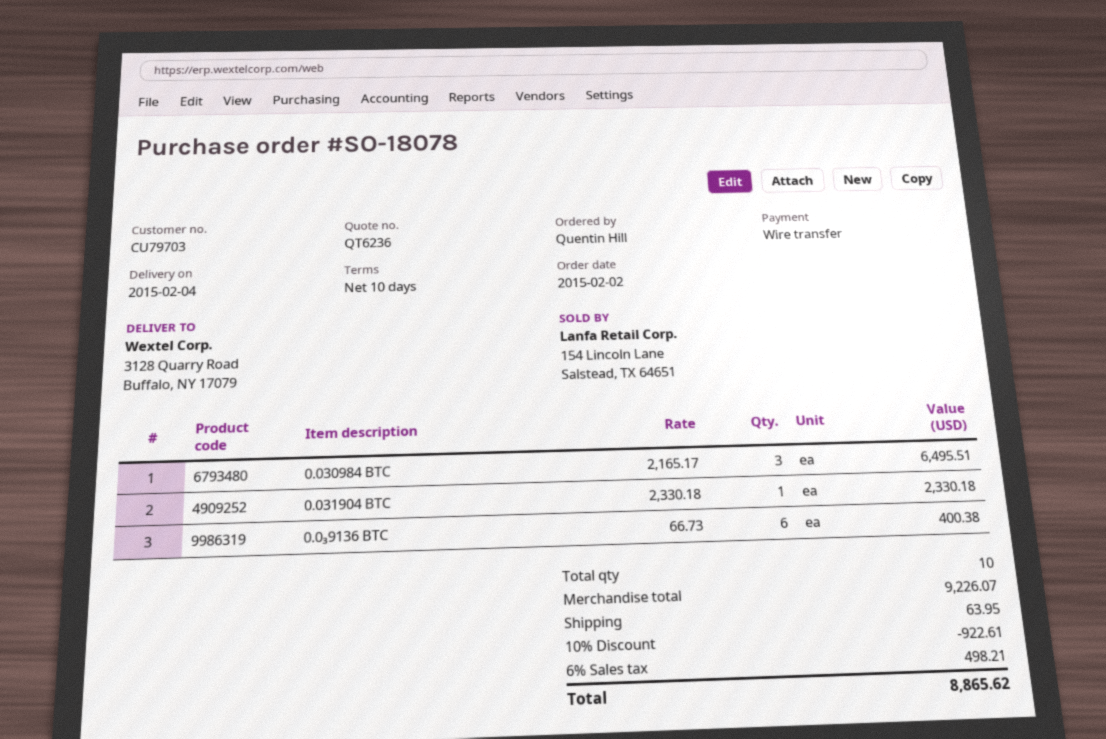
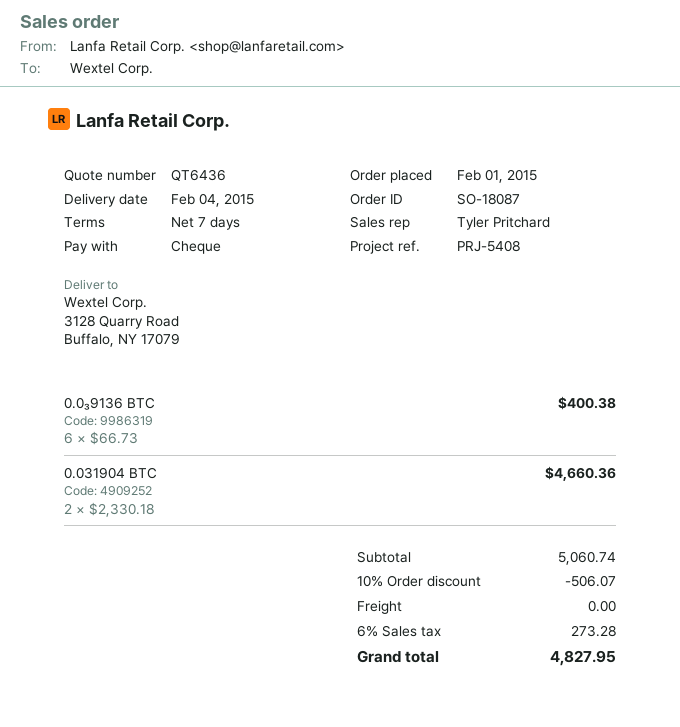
quote number: QT6236 -> QT6436
order number: SO-18078 -> SO-18087
order date: 2015-02-02 -> 2015-02-01
payment terms: 10 days -> 7 days
payment method: bank transfer -> cheque
0.030984 BTC: 3 x 2165.17 = 6495.51 -> none
0.031904 BTC: 1 x 2330.18 = 2330.18 -> 2 x 2330.18 = 4660.36
subtotal: 9226.07 -> 5060.74
discount: 10% = 922.61 -> 10% = 506.07
shipping: 63.95 -> 0.00
tax: 6% = 498.21 -> 6% = 273.28
total: 8865.62 -> 4827.95

